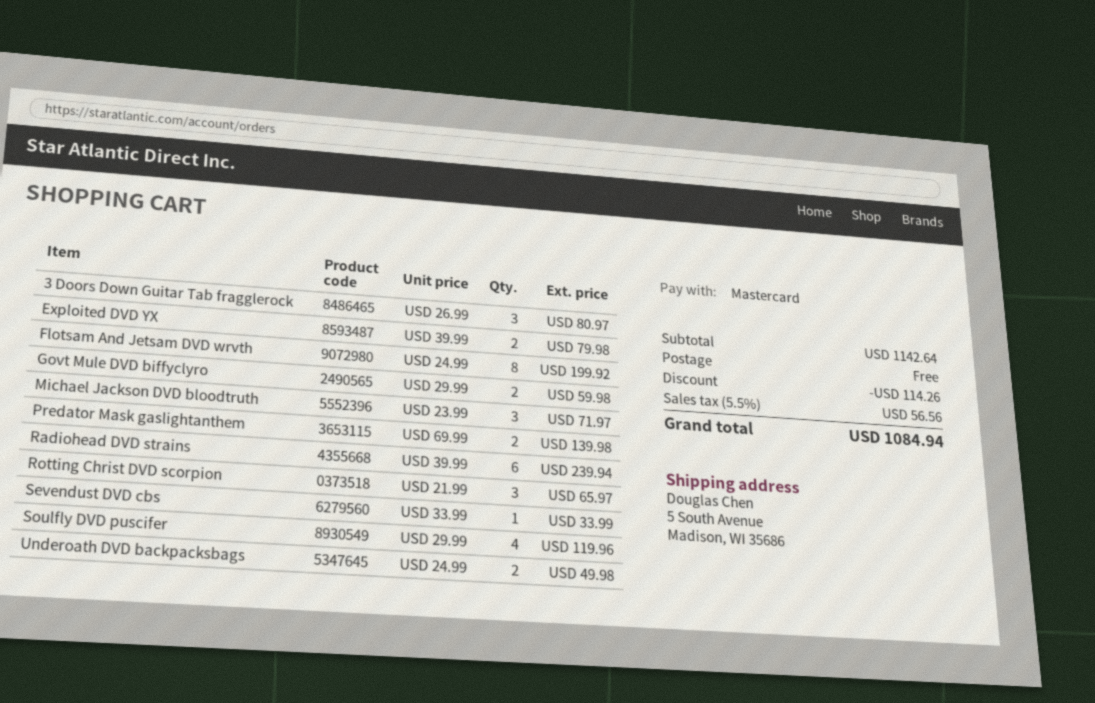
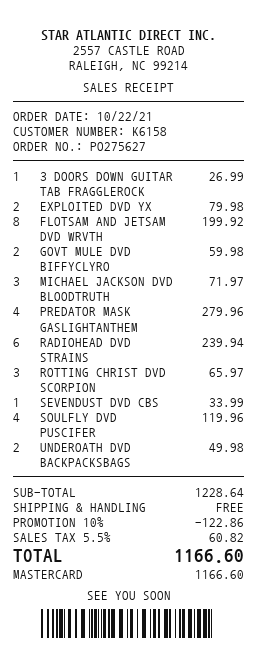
3 Doors Down Guitar Tab fragglerock: 3 for 80.97 -> 1 for 26.99
Predator Mask gaslightanthem: 2 for 139.98 -> 4 for 279.96
subtotal: 1142.64 -> 1228.64
discount: 114.26 -> 122.86
tax: 5.5% = 56.56 -> 5.5% = 60.82
total: 1084.94 -> 1166.60

